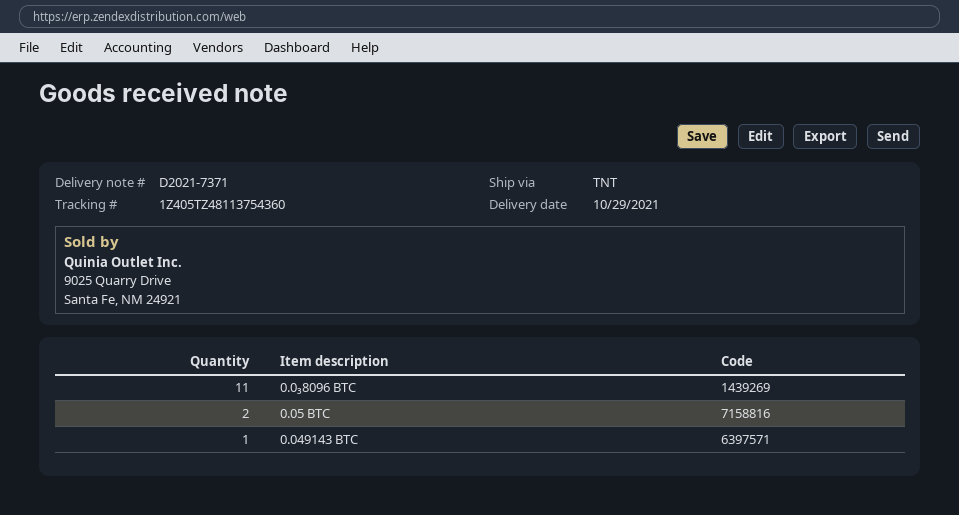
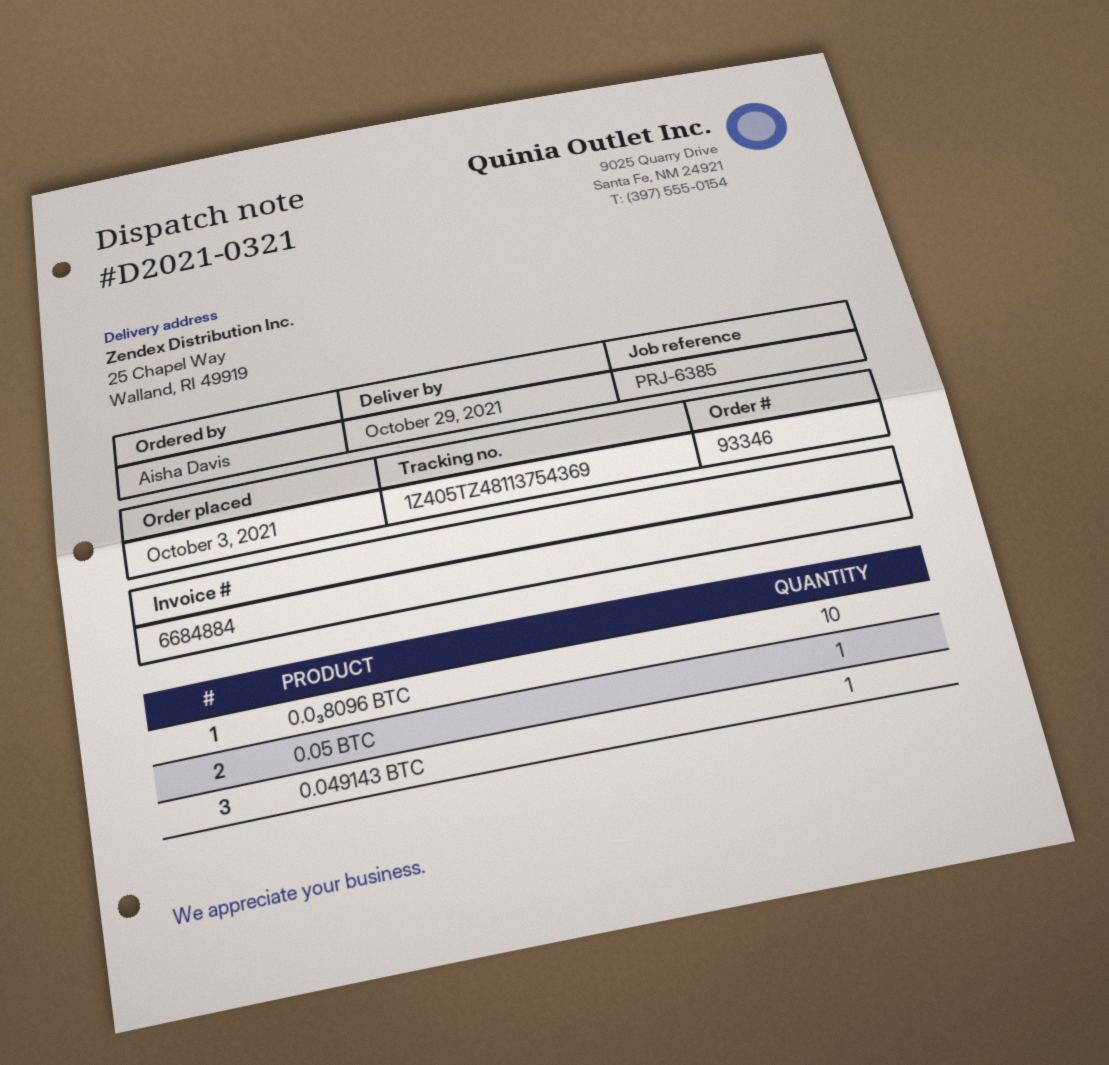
delivery note number: D2021-7371 -> D2021-0321
tracking number: 1Z405TZ48113754360 -> 1Z405TZ48113754369
0.0₃8096 BTC: 11 -> 10
0.05 BTC: 2 -> 1

